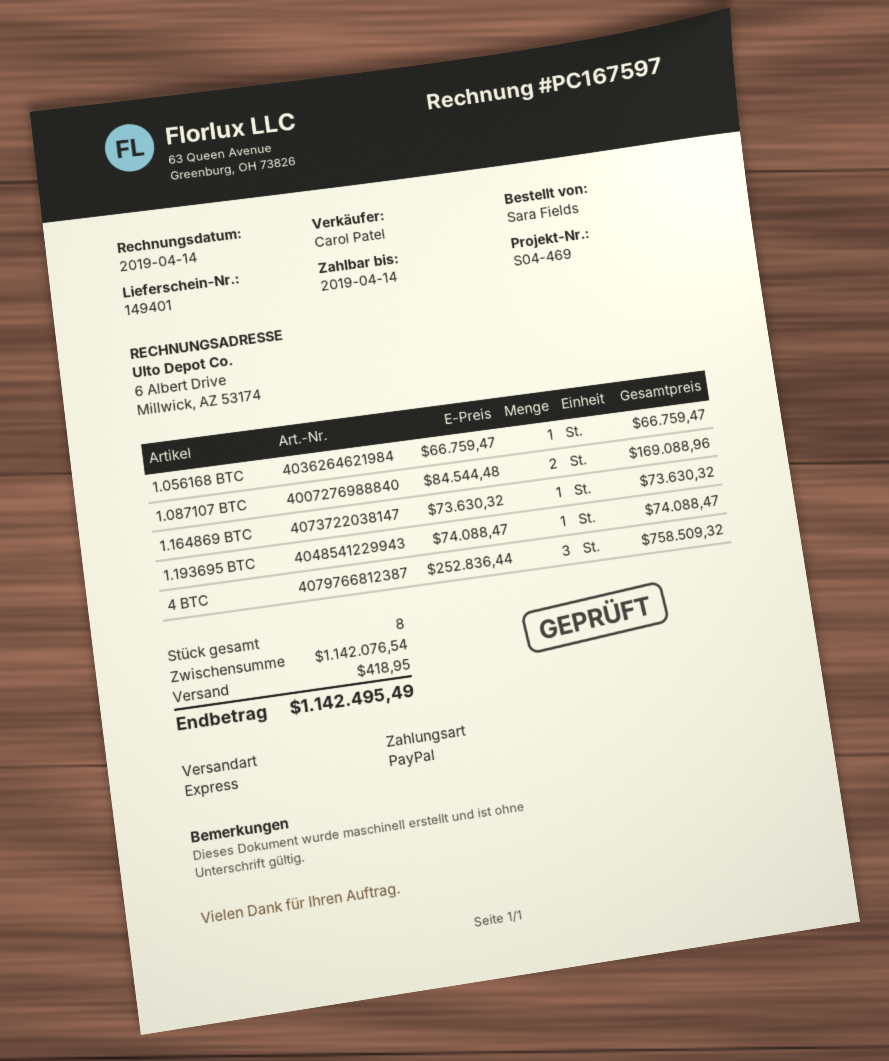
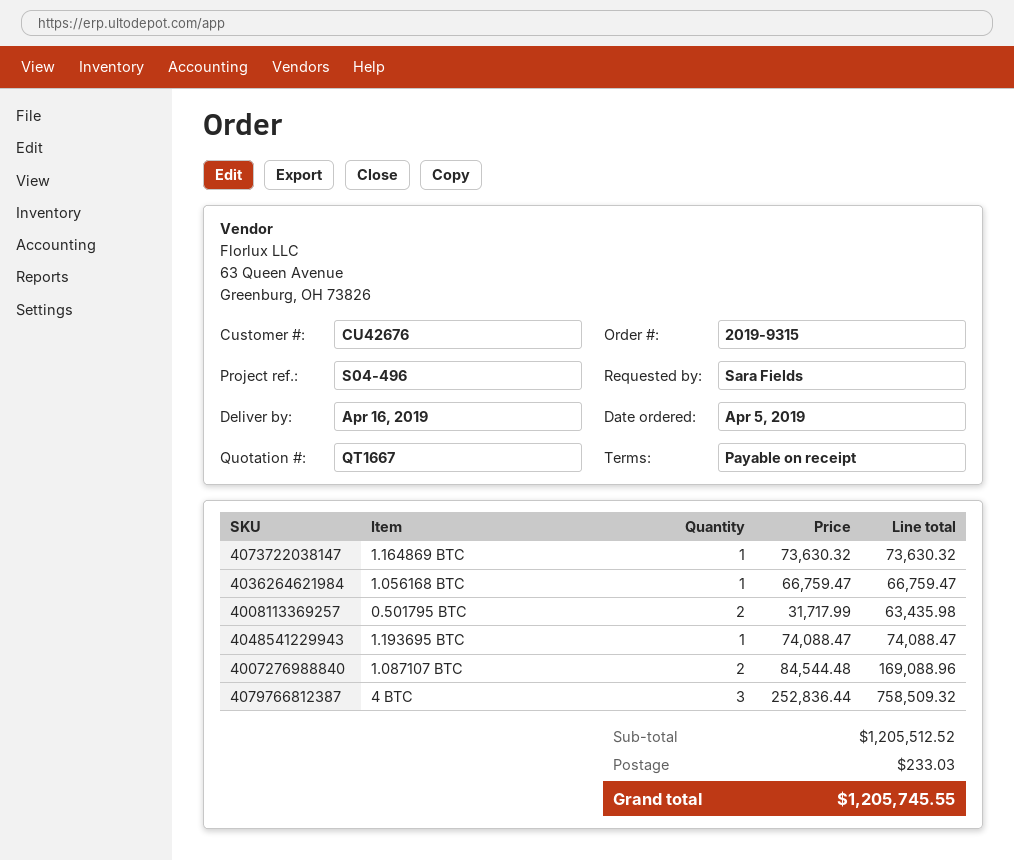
reference: S04-469 -> S04-496
0.501795 BTC: none -> 2 x 31717.99 = 63435.98
subtotal: 1142076.54 -> 1205512.52
shipping: 418.95 -> 233.03
total: 1142495.49 -> 1205745.55

